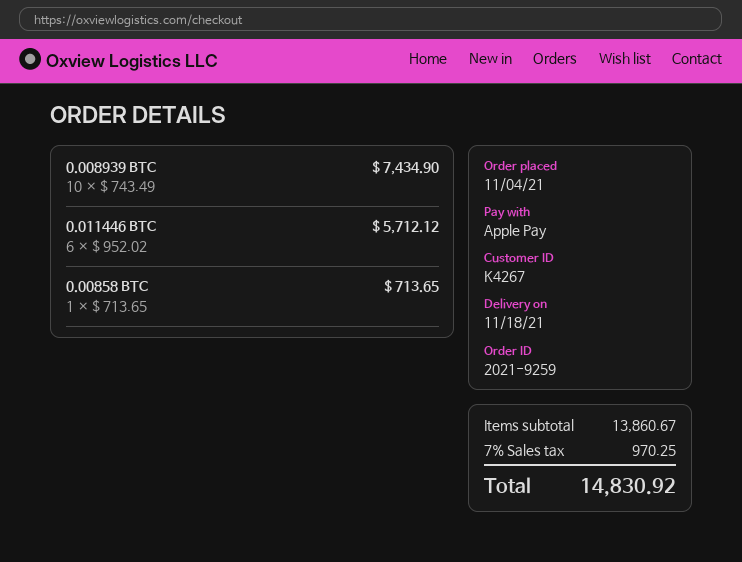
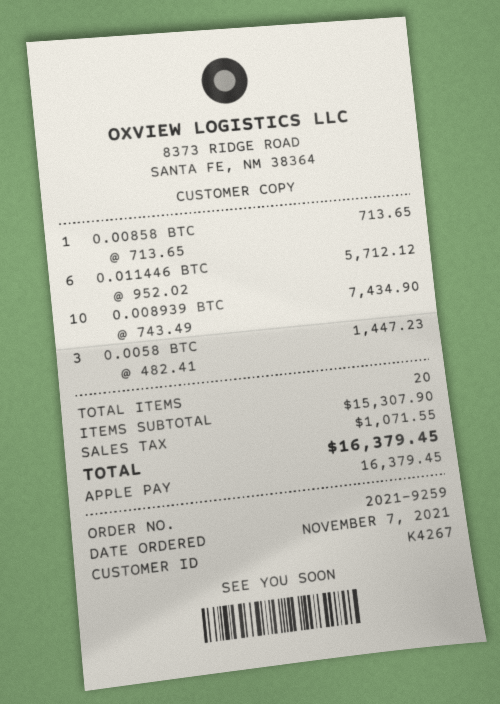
order date: 2021-11-04 -> 2021-11-07
0.0058 BTC: none -> 3 x 482.41 = 1447.23
subtotal: 13860.67 -> 15307.90
tax: 970.25 -> 1071.55
total: 14830.92 -> 16379.45

